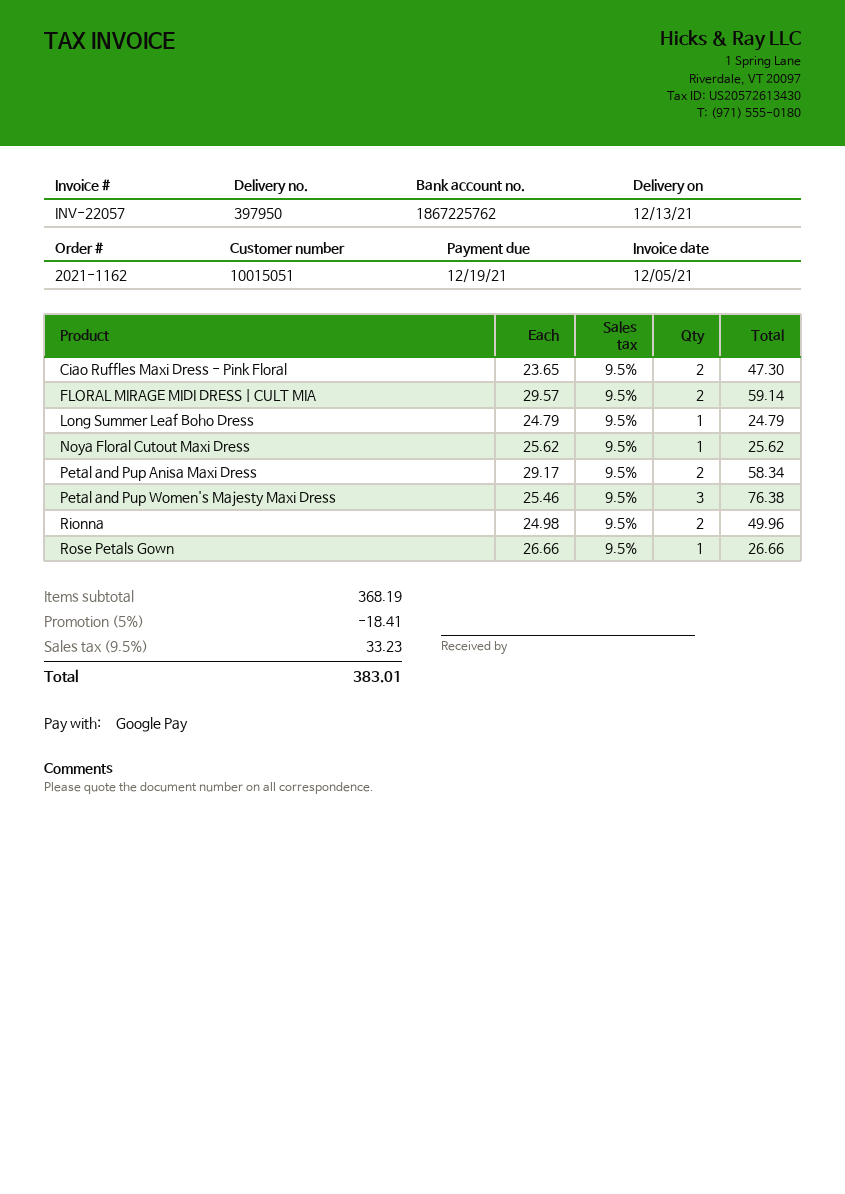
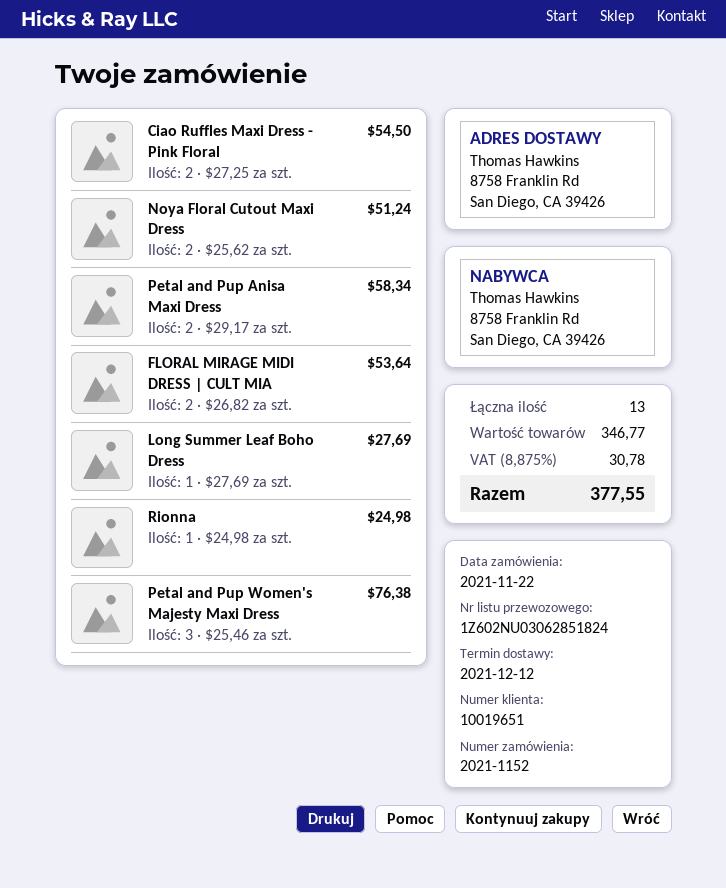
order number: 2021-1162 -> 2021-1152
delivery date: 2021-12-13 -> 2021-12-12
customer number: 10015051 -> 10019651
Ciao Ruffles Maxi Dress - Pink Floral: 2 x 23.65 = 47.30 -> 2 x 27.25 = 54.50
FLORAL MIRAGE MIDI DRESS | CULT MIA: 2 x 29.57 = 59.14 -> 2 x 26.82 = 53.64
Long Summer Leaf Boho Dress: 1 x 24.79 = 24.79 -> 1 x 27.69 = 27.69
Noya Floral Cutout Maxi Dress: 1 x 25.62 = 25.62 -> 2 x 25.62 = 51.24
Rionna: 2 x 24.98 = 49.96 -> 1 x 24.98 = 24.98
Rose Petals Gown: 1 x 26.66 = 26.66 -> none
subtotal: 368.19 -> 346.77
discount: 5% = 18.41 -> none
tax: 9.5% = 33.23 -> 8.875% = 30.78
total: 383.01 -> 377.55

